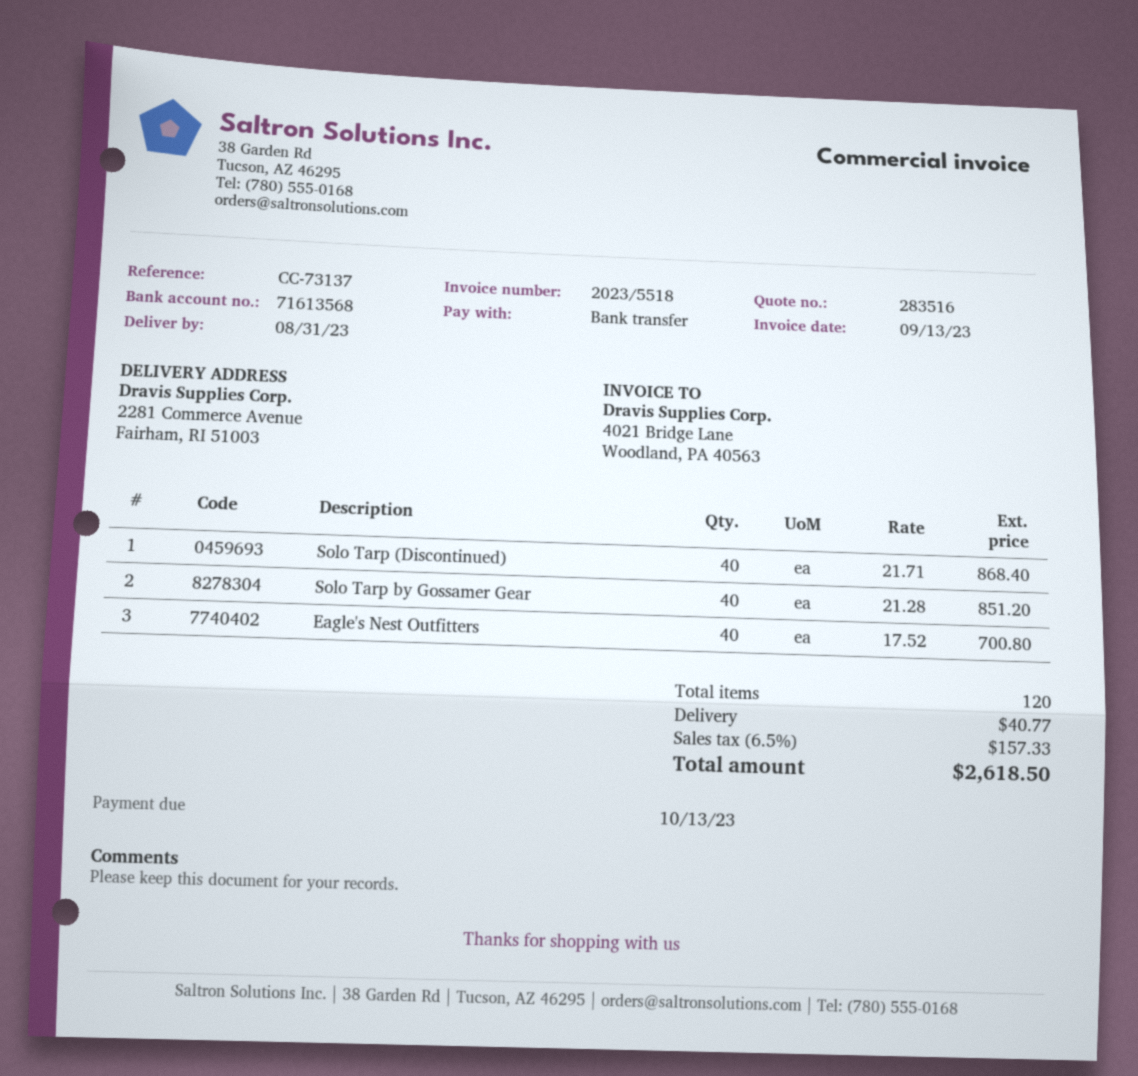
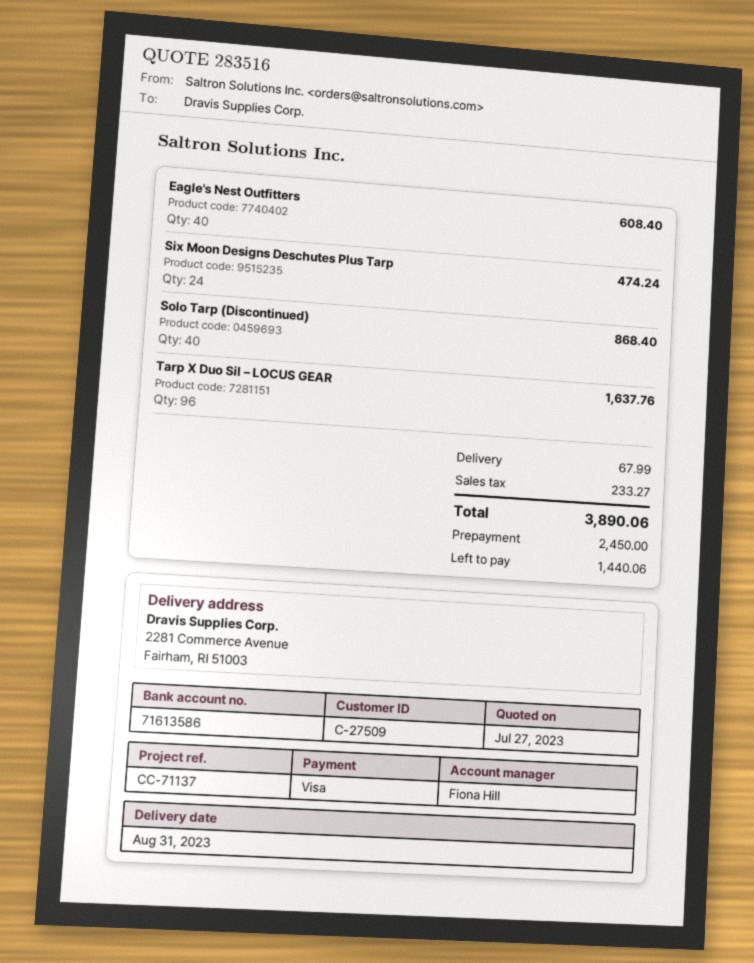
reference: CC-73137 -> CC-71137
payment method: bank transfer -> Visa
bank account: 71613568 -> 71613586
Solo Tarp by Gossamer Gear: 40 for 851.20 -> none
Eagle's Nest Outfitters: 40 for 700.80 -> 40 for 608.40
Six Moon Designs Deschutes Plus Tarp: none -> 24 for 474.24
Tarp X Duo Sil – LOCUS GEAR: none -> 96 for 1637.76
shipping: 40.77 -> 67.99
tax: 157.33 -> 233.27
total: 2618.50 -> 3890.06

